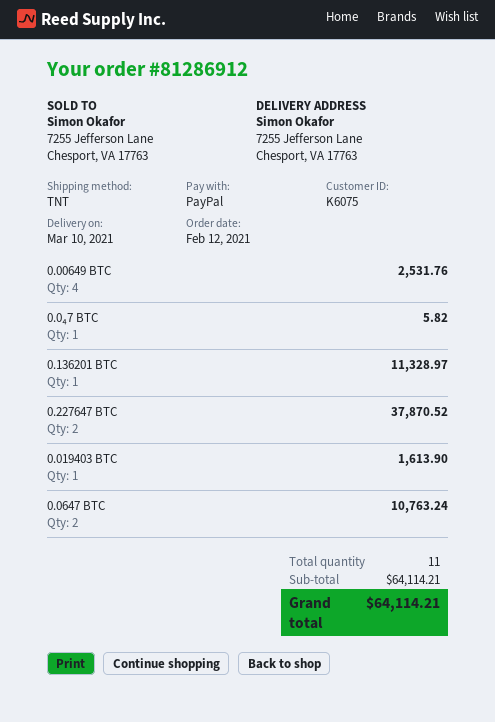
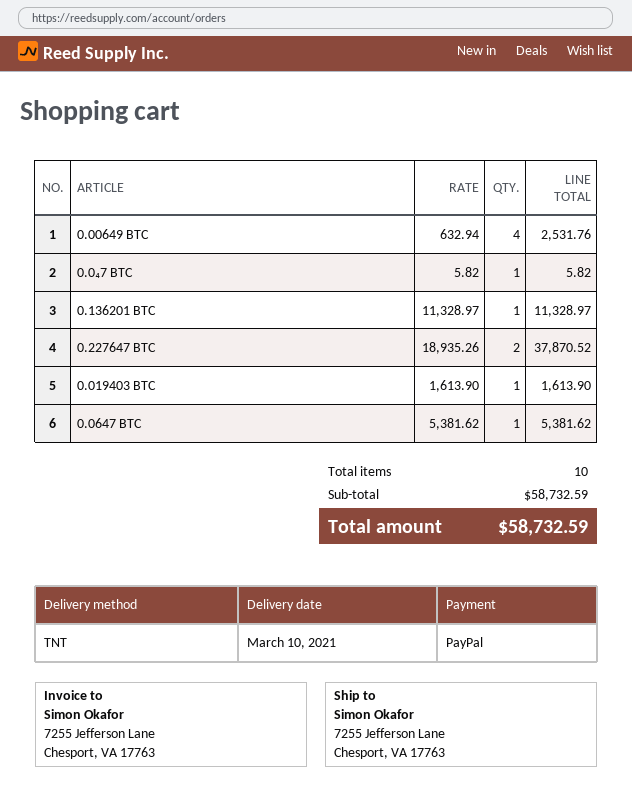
0.0647 BTC: 2 for 10763.24 -> 1 for 5381.62
total quantity: 11 -> 10
subtotal: 64114.21 -> 58732.59
total: 64114.21 -> 58732.59

